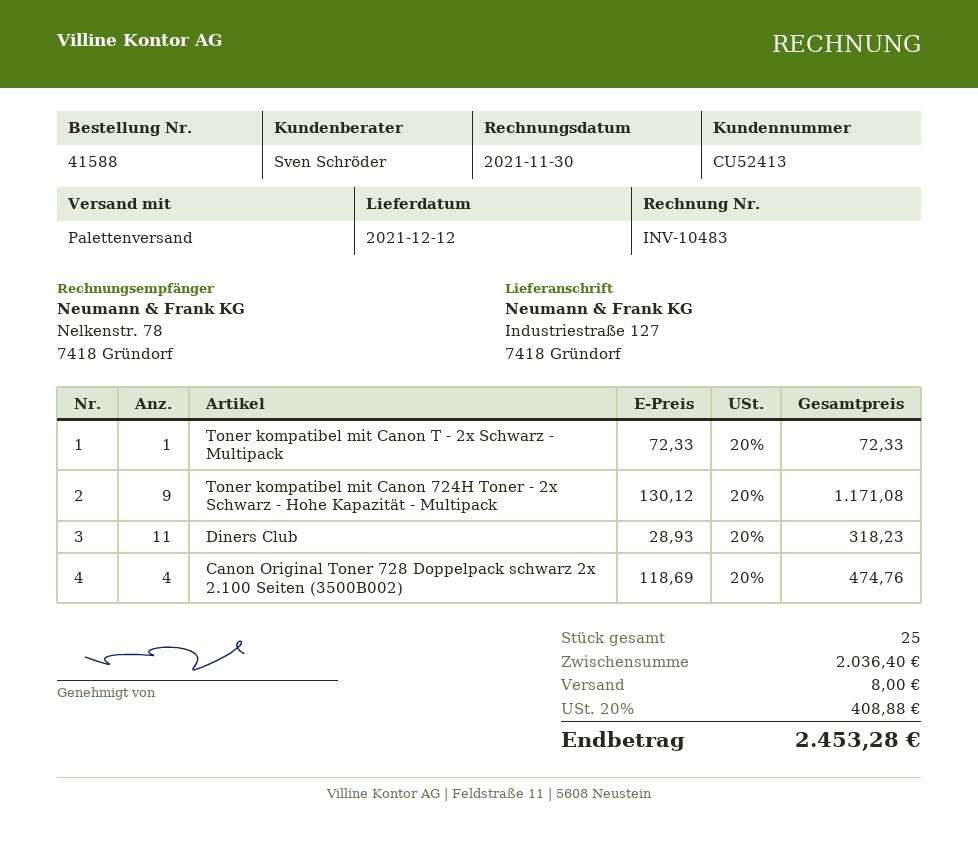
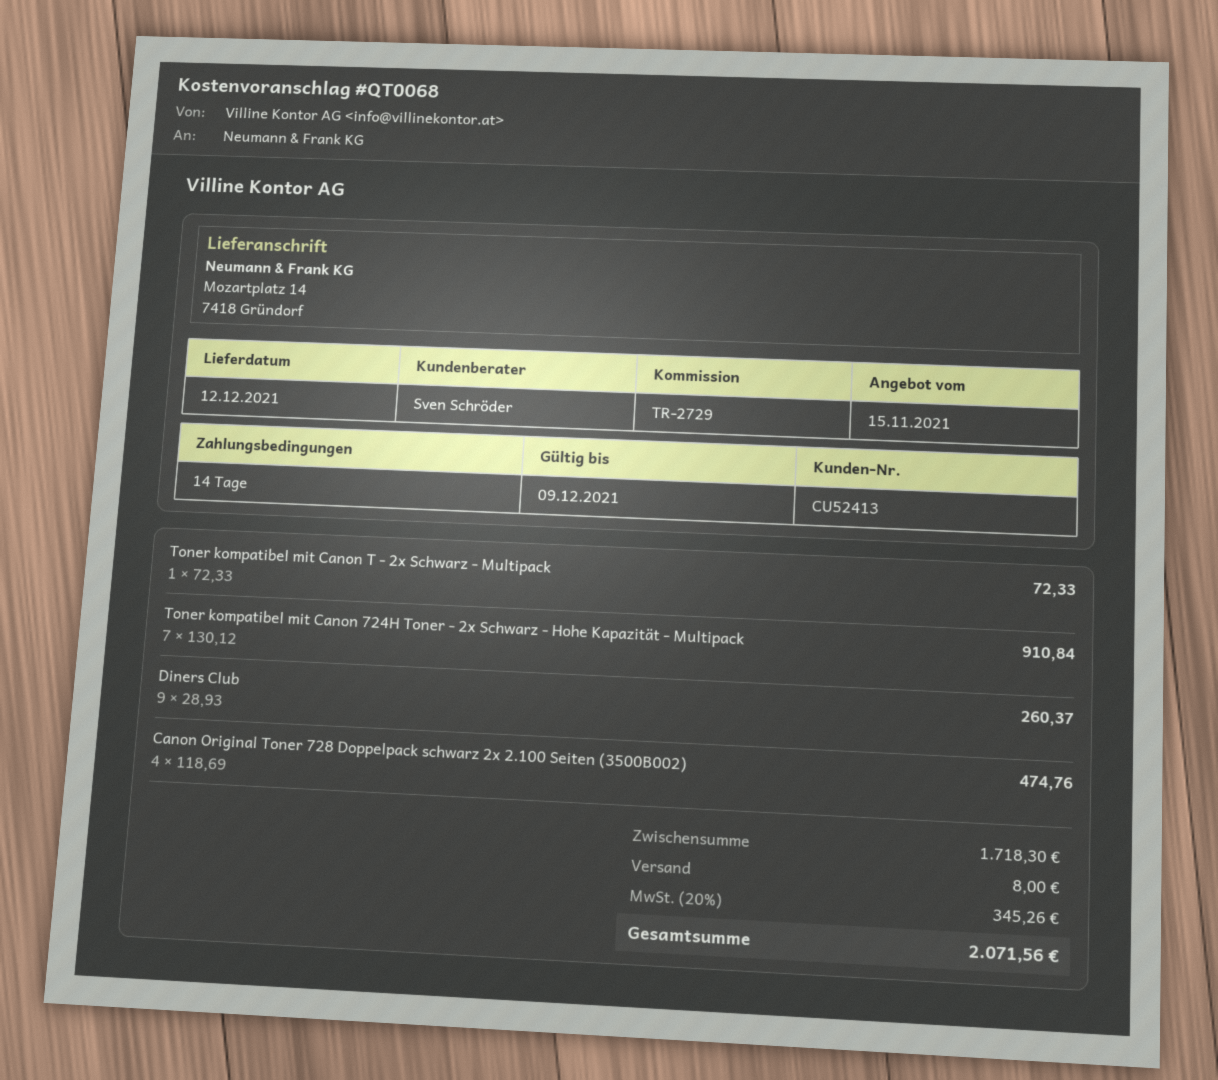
ship to: Industriestraße 127, 7418 Gründorf -> Mozartplatz 14, 7418 Gründorf
Toner kompatibel mit Canon 724H Toner - 2x Schwarz - Hohe Kapazität - Multipack: 9 x 130.12 = 1171.08 -> 7 x 130.12 = 910.84
Diners Club: 11 x 28.93 = 318.23 -> 9 x 28.93 = 260.37
subtotal: 2036.40 -> 1718.30
tax: 20% = 408.88 -> 20% = 345.26
total: 2453.28 -> 2071.56

